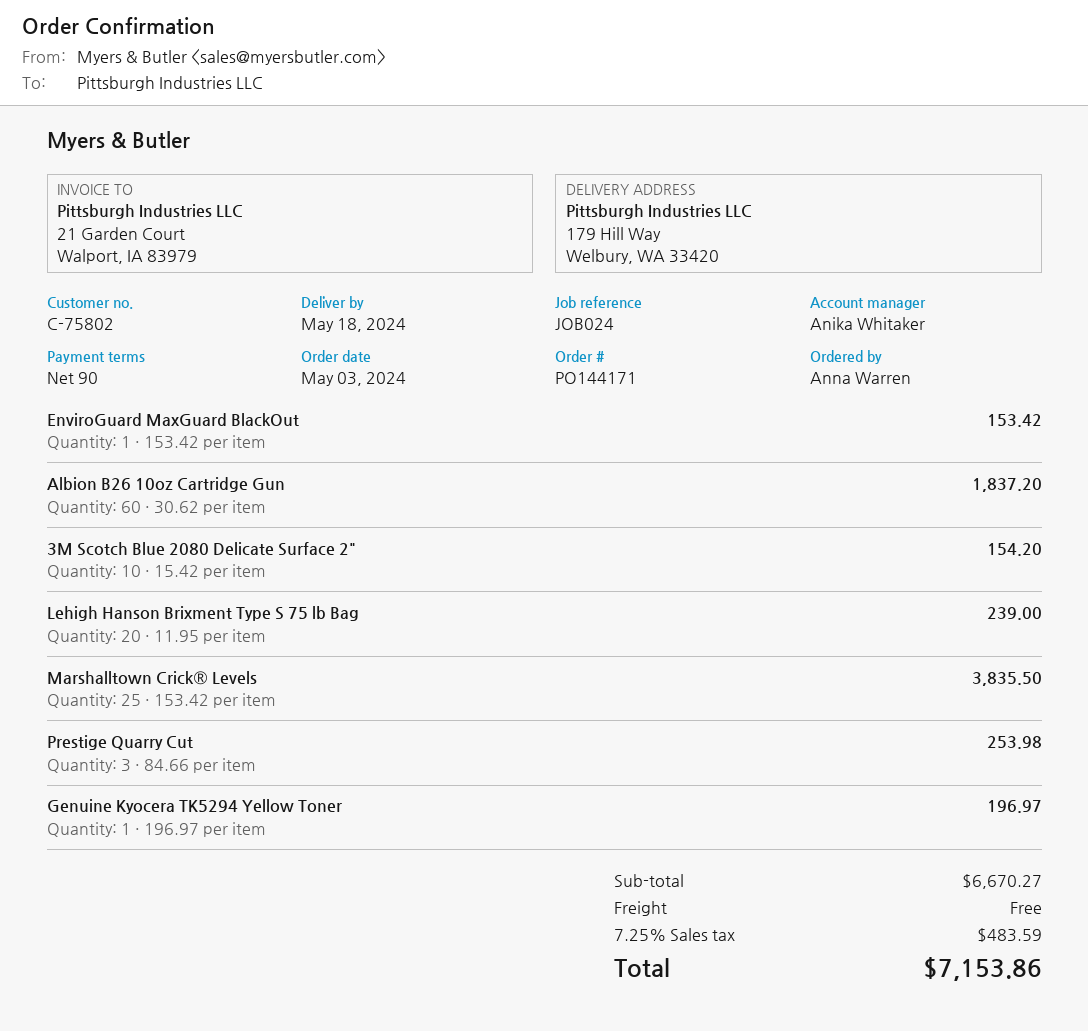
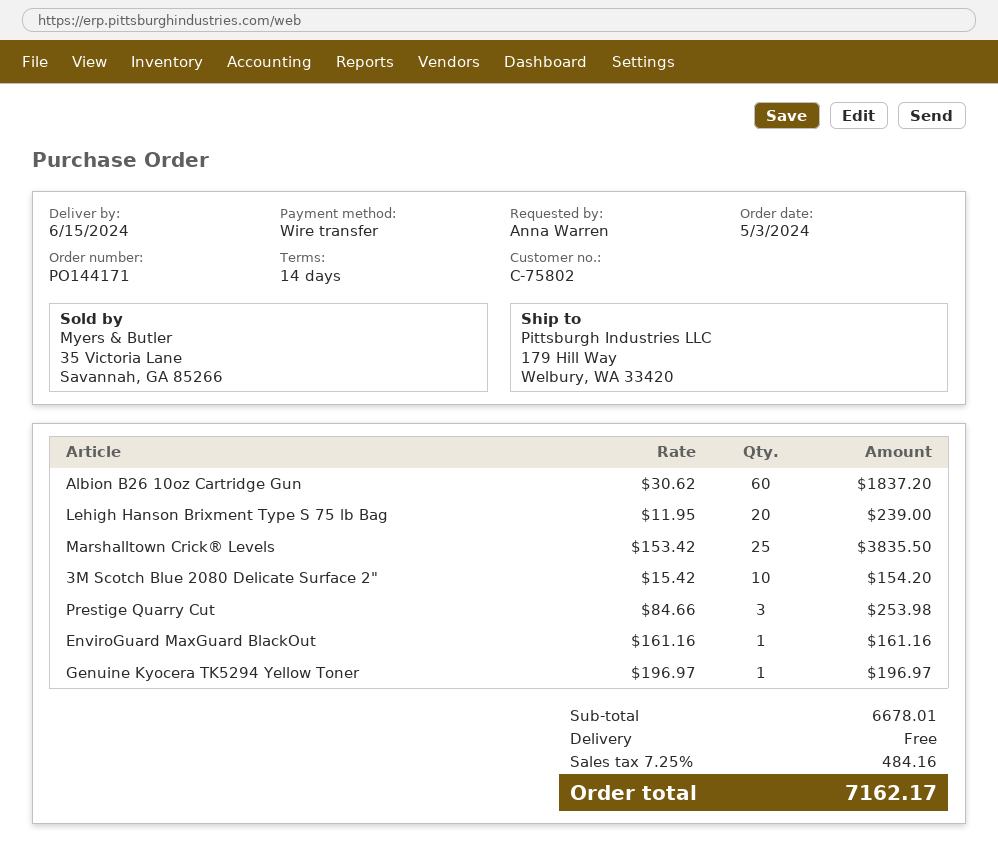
delivery date: 2024-05-18 -> 2024-06-15
payment terms: 90 days -> 14 days
EnviroGuard MaxGuard BlackOut: 1 x 153.42 = 153.42 -> 1 x 161.16 = 161.16
subtotal: 6670.27 -> 6678.01
tax: 7.25% = 483.59 -> 7.25% = 484.16
total: 7153.86 -> 7162.17

